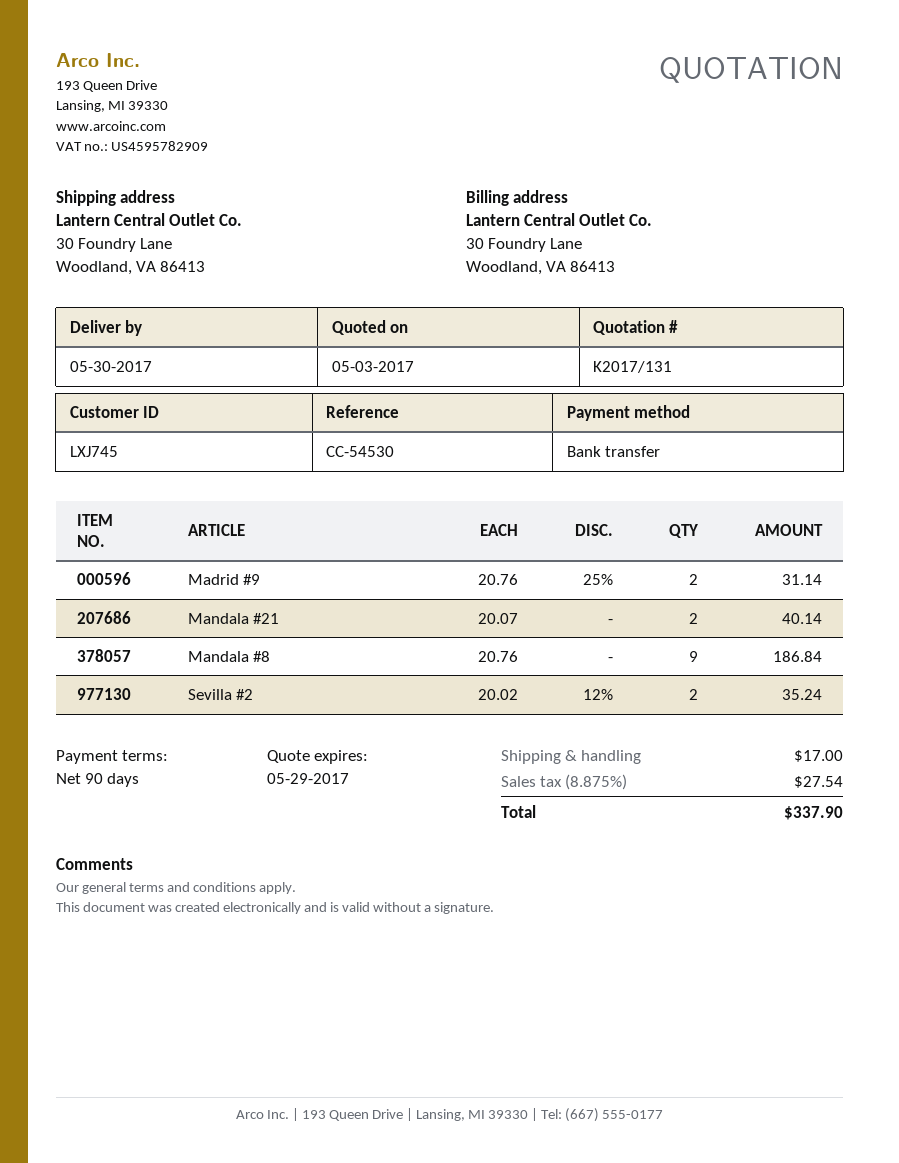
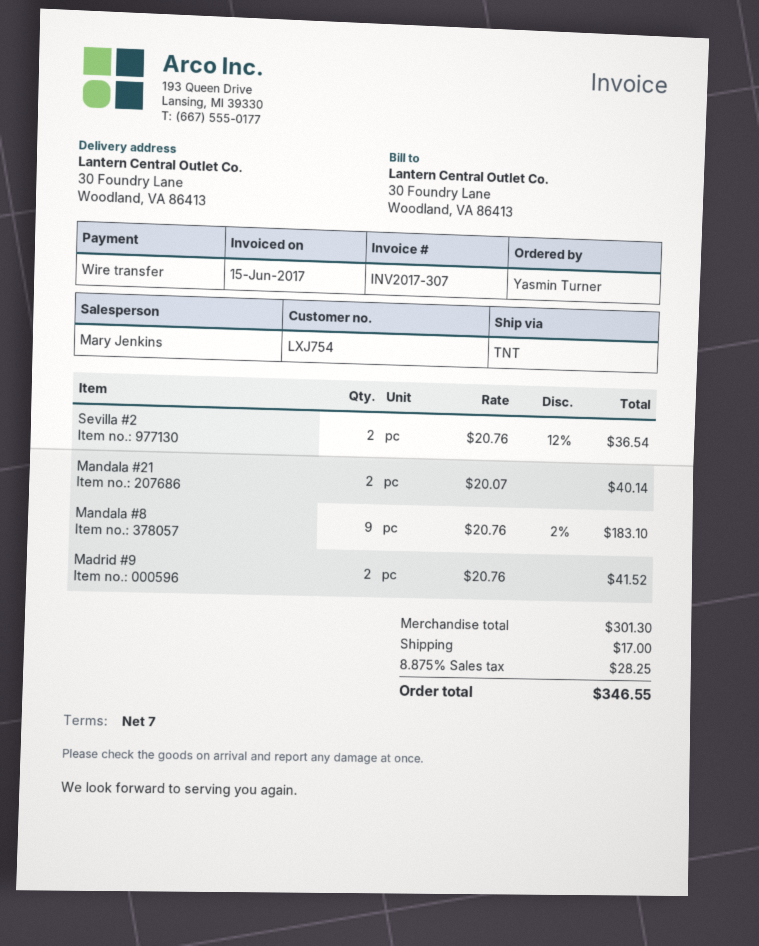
payment terms: 90 days -> 7 days
customer number: LXJ745 -> LXJ754
Madrid #9: 2 x 20.76 - 25% = 31.14 -> 2 x 20.76 = 41.52
Mandala #8: 9 x 20.76 = 186.84 -> 9 x 20.76 - 2% = 183.10
Sevilla #2: 2 x 20.02 - 12% = 35.24 -> 2 x 20.76 - 12% = 36.54
tax: 8.875% = 27.54 -> 8.875% = 28.25
total: 337.90 -> 346.55

